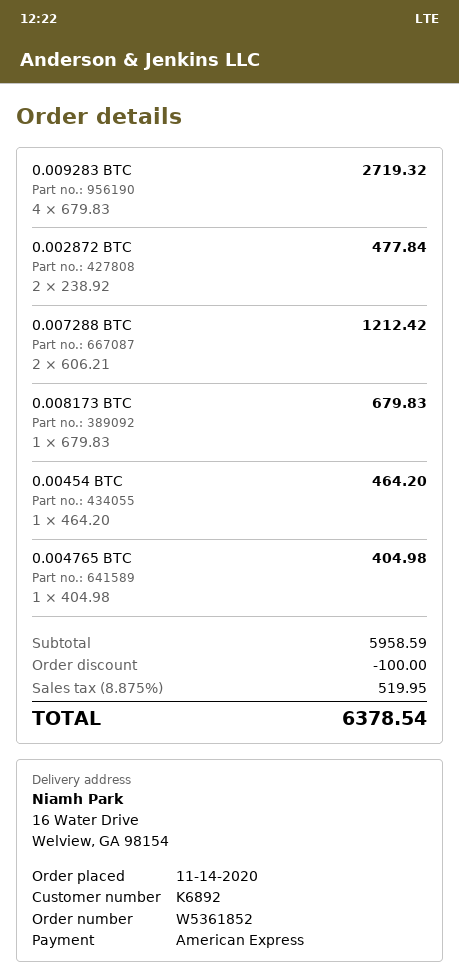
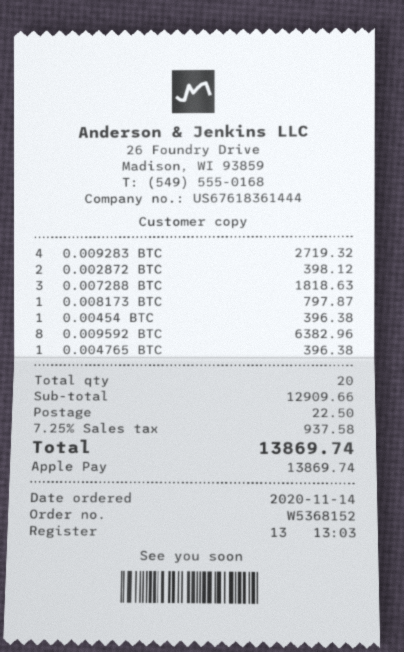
order number: W5361852 -> W5368152
payment method: American Express -> Apple Pay
0.002872 BTC: 2 for 477.84 -> 2 for 398.12
0.007288 BTC: 2 for 1212.42 -> 3 for 1818.63
0.008173 BTC: 1 for 679.83 -> 1 for 797.87
0.00454 BTC: 1 for 464.20 -> 1 for 396.38
0.004765 BTC: 1 for 404.98 -> 1 for 396.38
0.009592 BTC: none -> 8 for 6382.96
subtotal: 5958.59 -> 12909.66
discount: 100.00 -> none
shipping: none -> 22.50
tax: 8.875% = 519.95 -> 7.25% = 937.58
total: 6378.54 -> 13869.74

